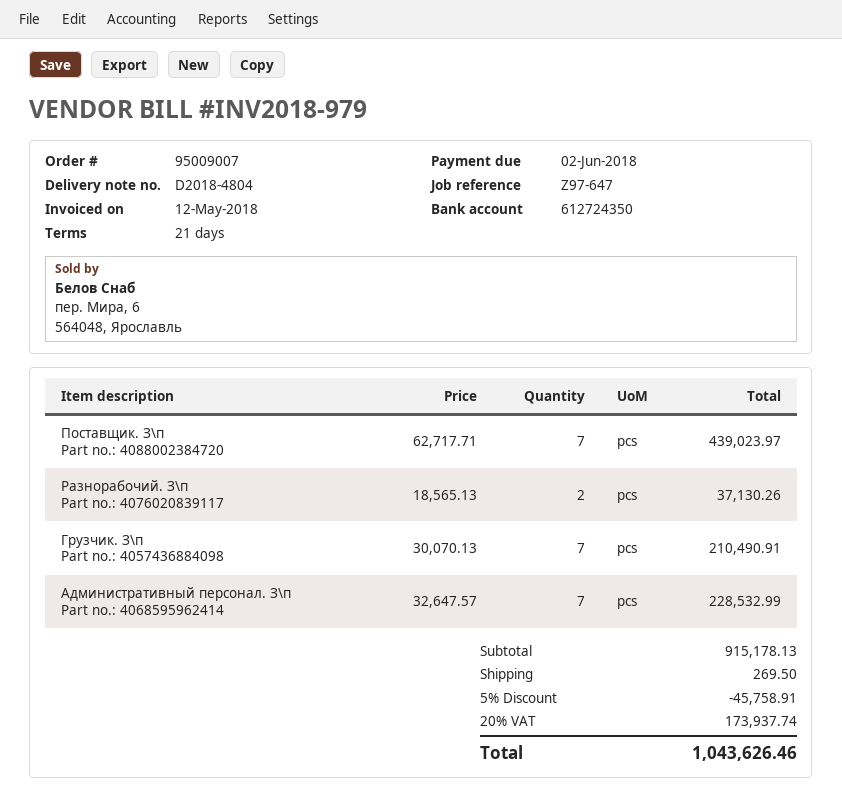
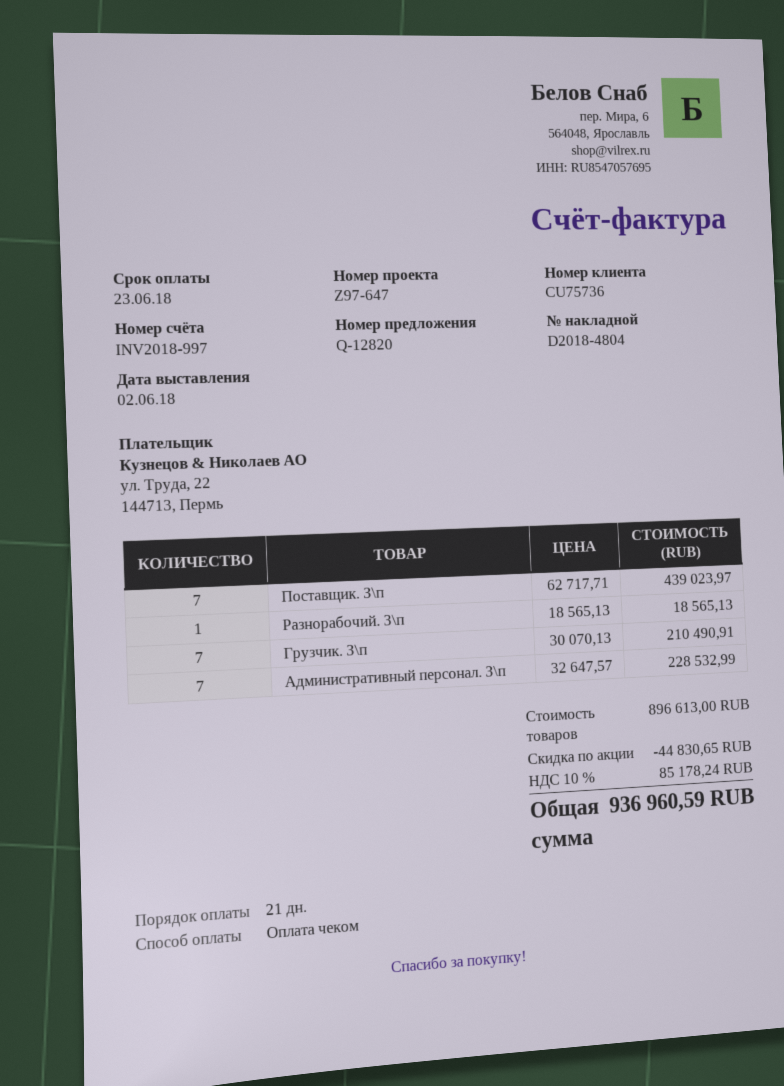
invoice number: INV2018-979 -> INV2018-997
invoice date: 2018-05-12 -> 2018-06-02
due date: 2018-06-02 -> 2018-06-23
Разнорабочий. З\п: 2 x 18565.13 = 37130.26 -> 1 x 18565.13 = 18565.13
subtotal: 915178.13 -> 896613.00
discount: 45758.91 -> 44830.65
shipping: 269.50 -> none
tax: 20% = 173937.74 -> 10% = 85178.24
total: 1043626.46 -> 936960.59

